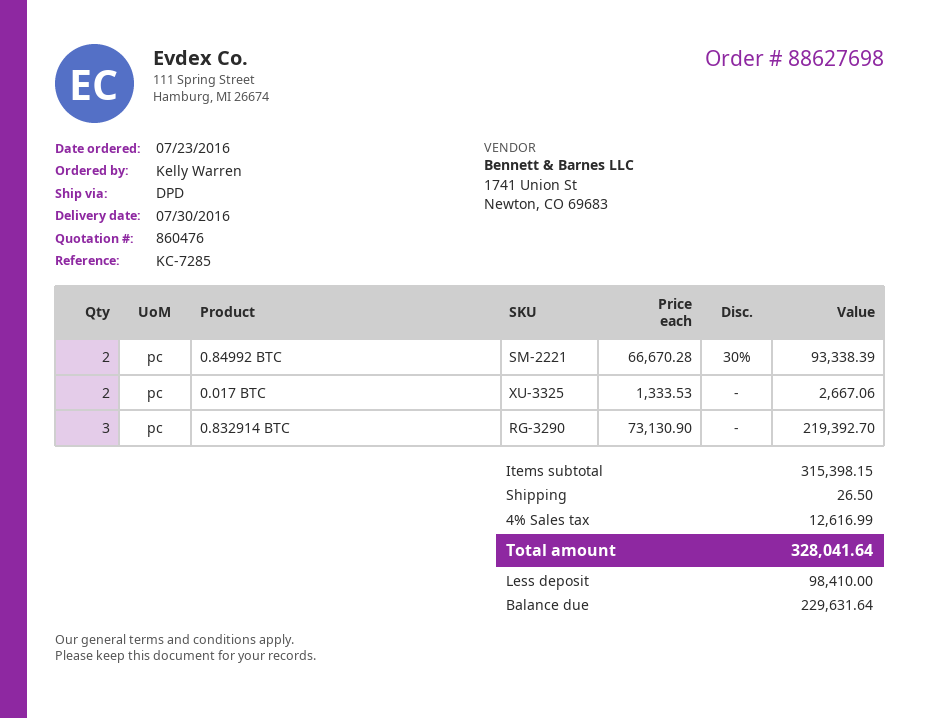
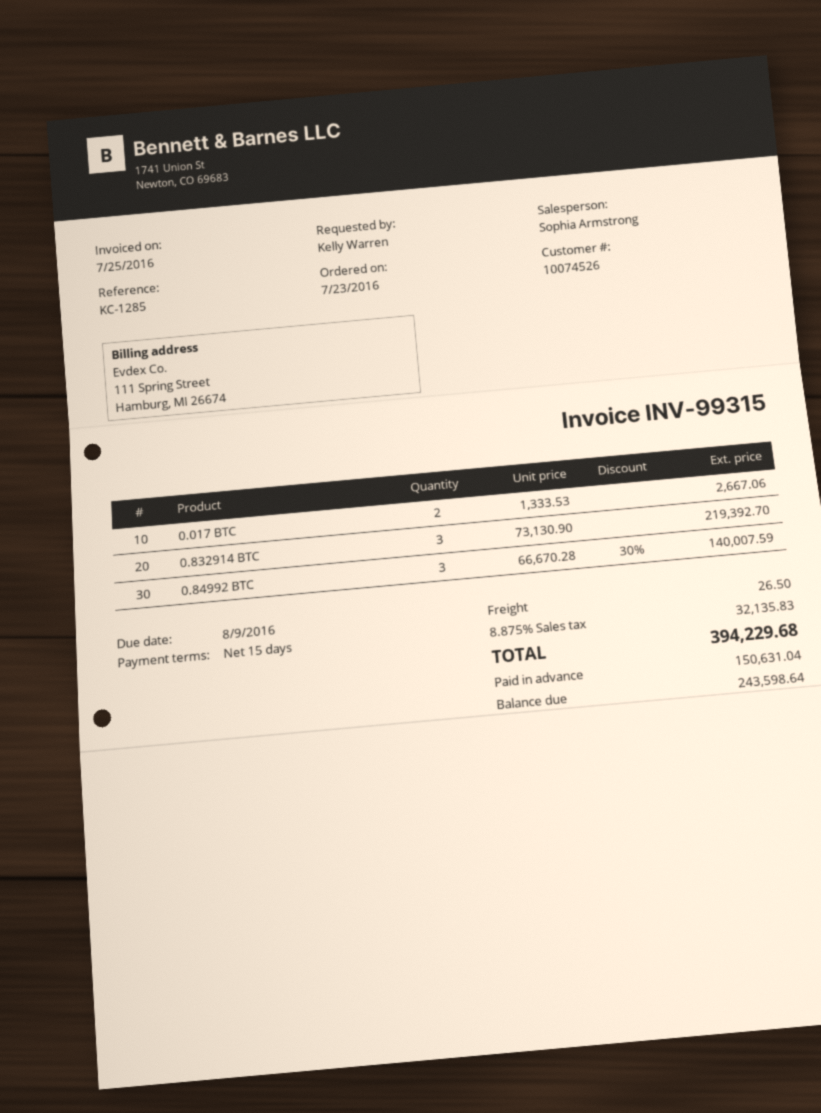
reference: KC-7285 -> KC-1285
0.84992 BTC: 2 x 66670.28 - 30% = 93338.39 -> 3 x 66670.28 - 30% = 140007.59
tax: 4% = 12616.99 -> 8.875% = 32135.83
total: 328041.64 -> 394229.68
deposit: 98410.00 -> 150631.04
balance: 229631.64 -> 243598.64

